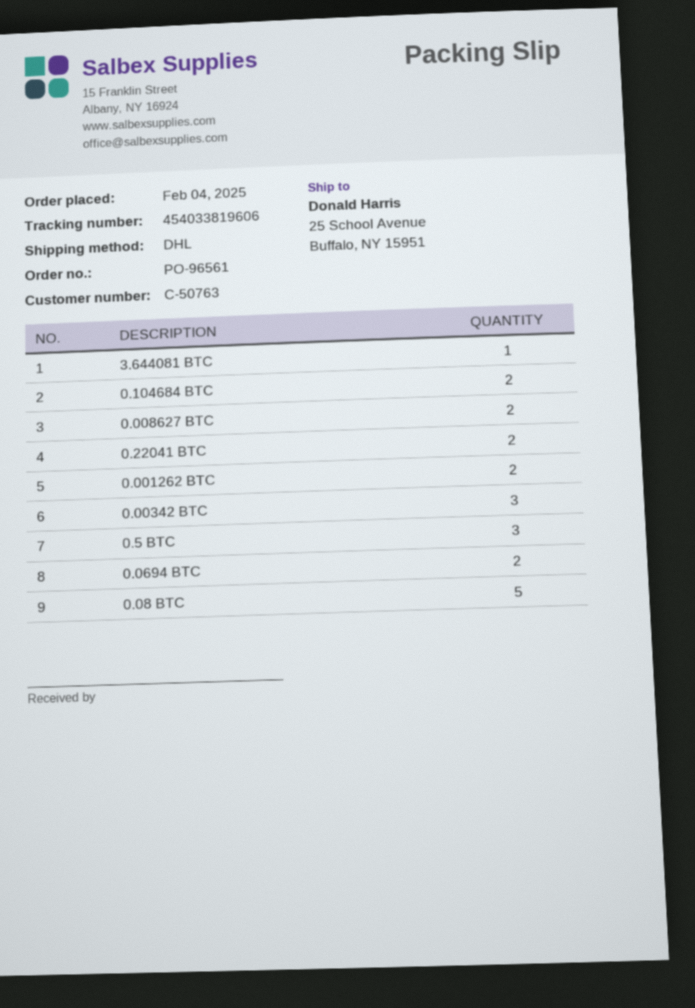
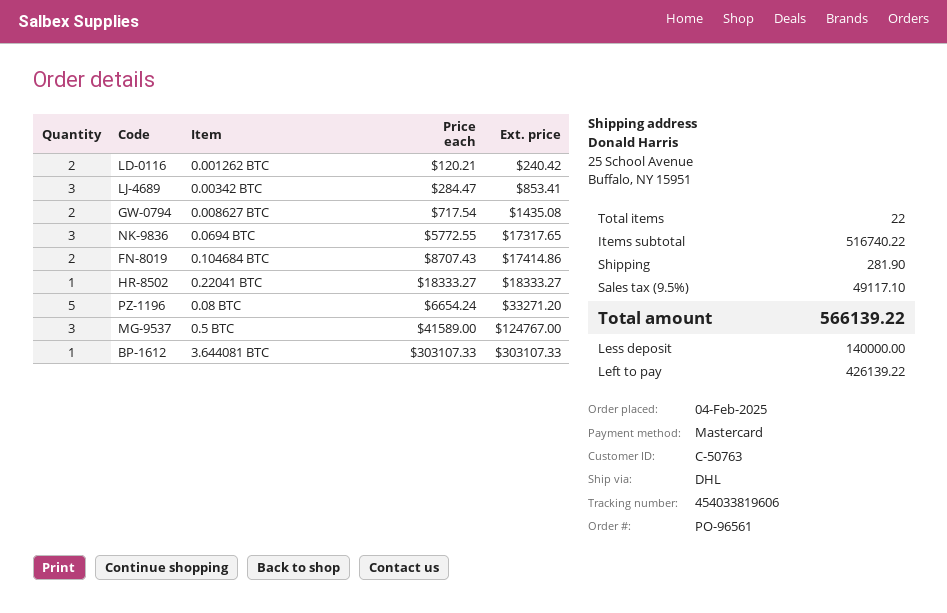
0.22041 BTC: 2 -> 1
0.0694 BTC: 2 -> 3

